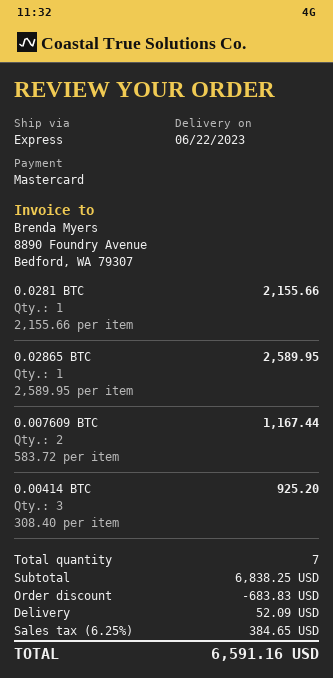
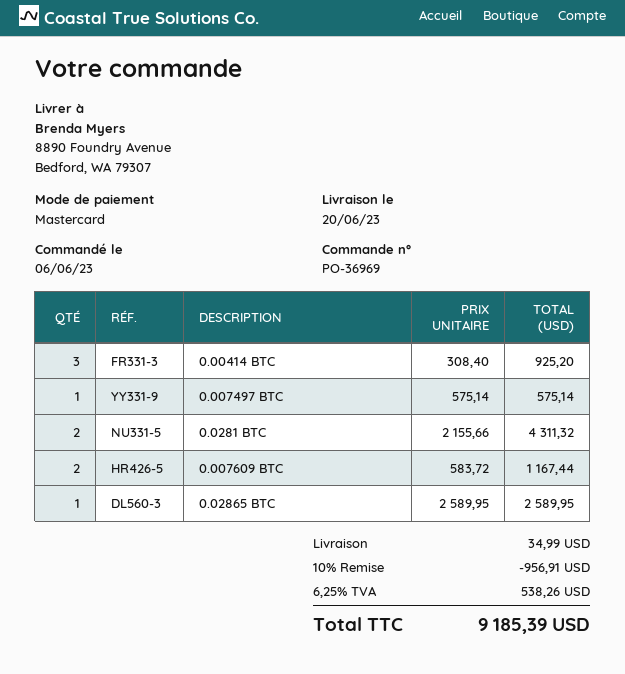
delivery date: 2023-06-22 -> 2023-06-20
0.0281 BTC: 1 x 2155.66 = 2155.66 -> 2 x 2155.66 = 4311.32
0.007497 BTC: none -> 1 x 575.14 = 575.14
discount: 683.83 -> 956.91
shipping: 52.09 -> 34.99
tax: 6.25% = 384.65 -> 6.25% = 538.26
total: 6591.16 -> 9185.39

